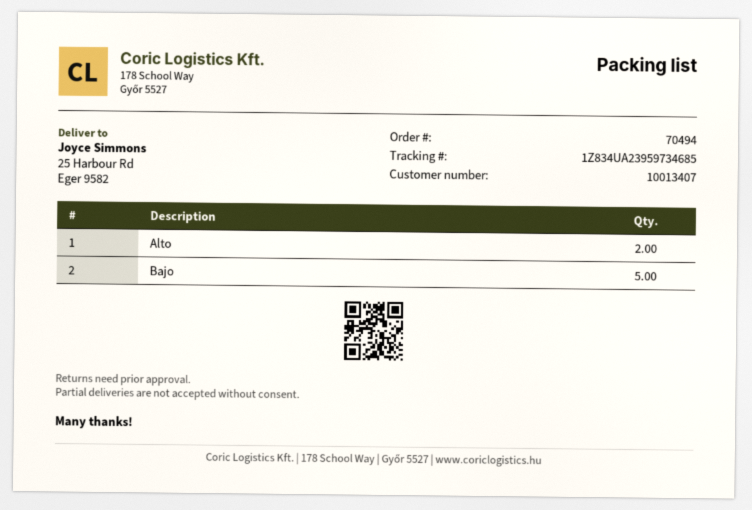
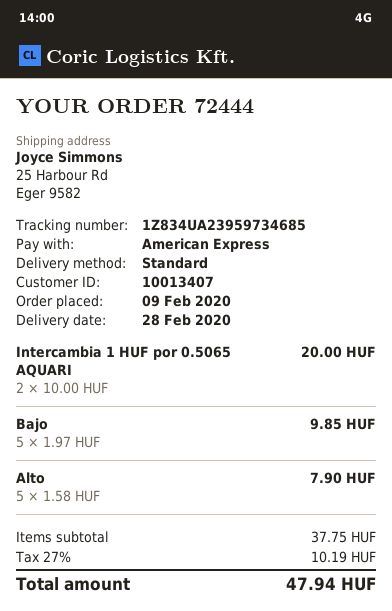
order number: 70494 -> 72444
Alto: 2 -> 5
Intercambia 1 HUF por 0.5065 AQUARI: none -> 2

